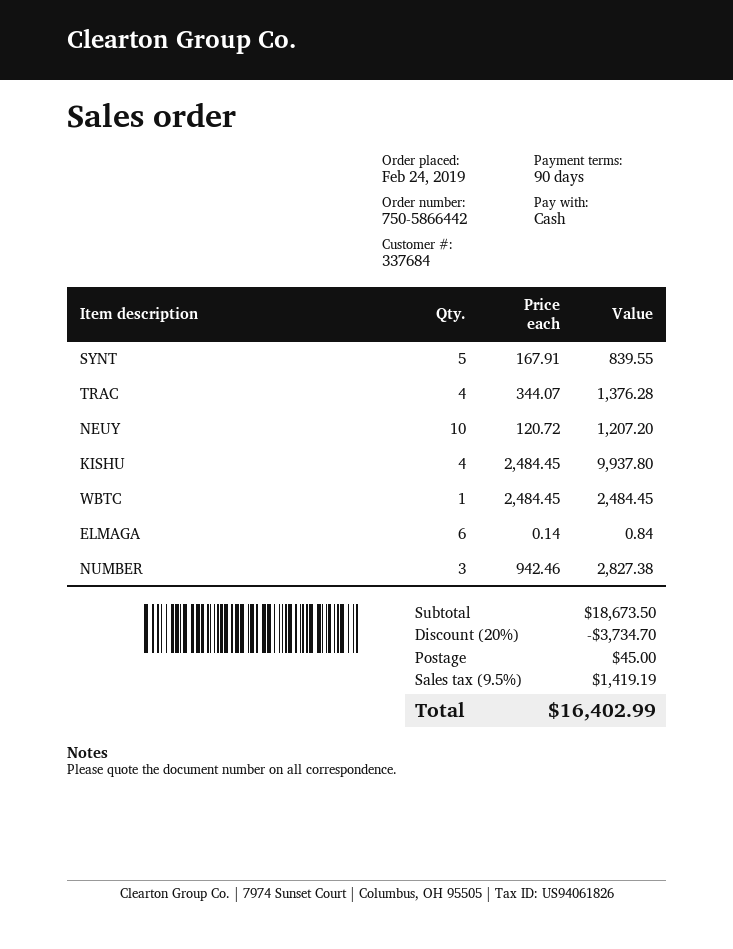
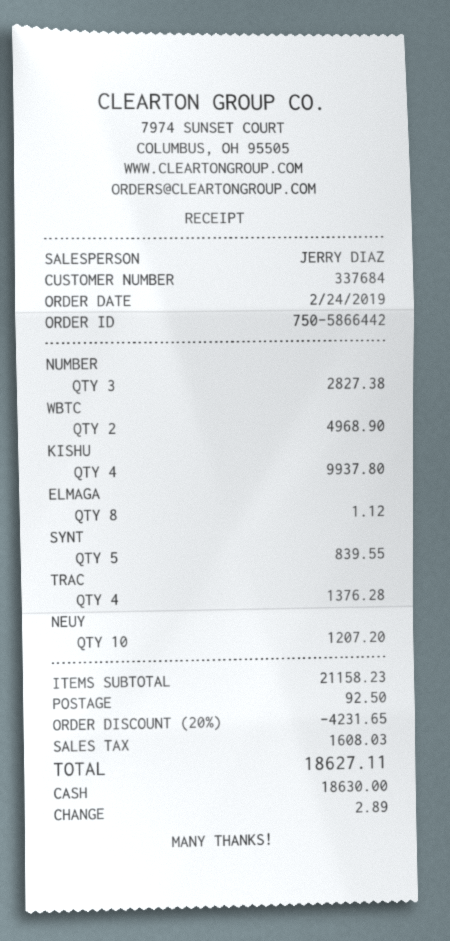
WBTC: 1 for 2484.45 -> 2 for 4968.90
ELMAGA: 6 for 0.84 -> 8 for 1.12
subtotal: 18673.50 -> 21158.23
discount: 20% = 3734.70 -> 20% = 4231.65
shipping: 45.00 -> 92.50
tax: 1419.19 -> 1608.03
total: 16402.99 -> 18627.11

